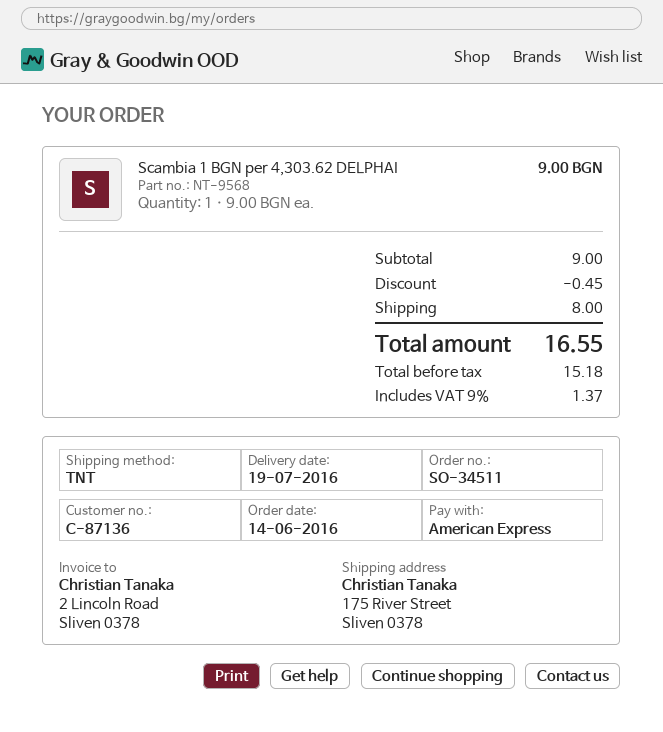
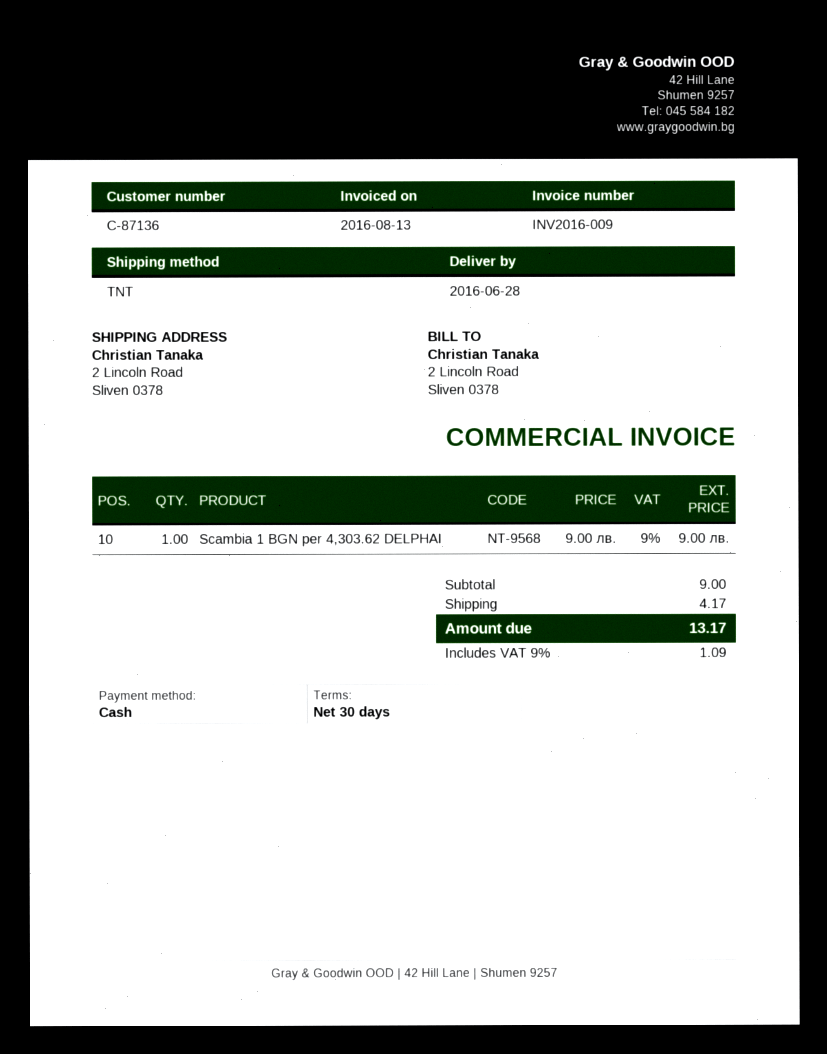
delivery date: 2016-07-19 -> 2016-06-28
payment method: American Express -> cash
ship to: 175 River Street, Sliven 0378 -> 2 Lincoln Road, Sliven 0378
discount: 0.45 -> none
shipping: 8.00 -> 4.17
tax: 9% = 1.37 -> 9% = 1.09
total: 16.55 -> 13.17

